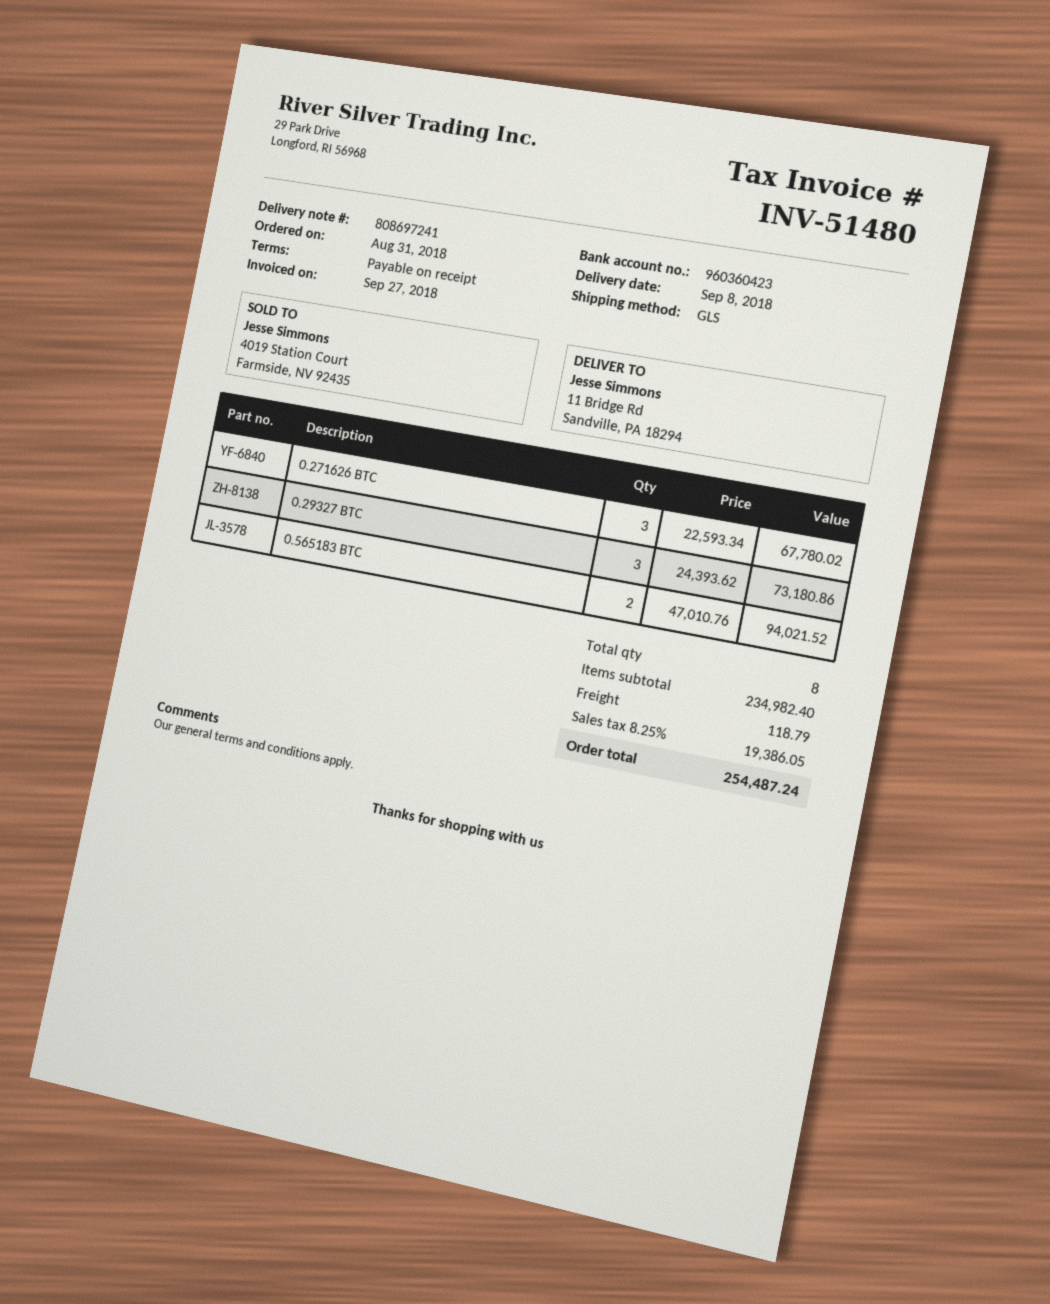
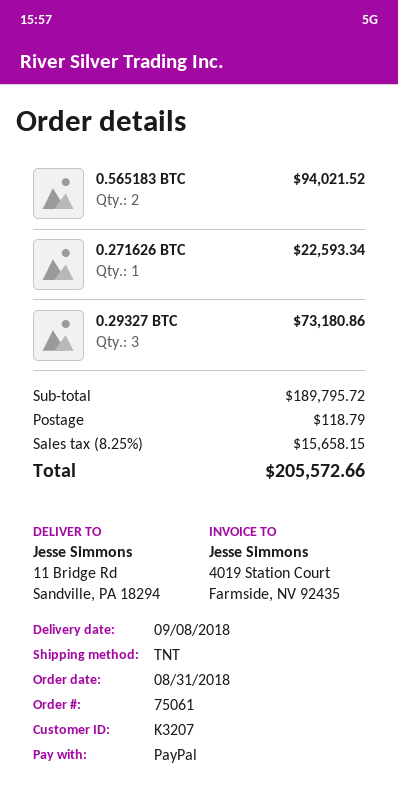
shipping method: GLS -> TNT
0.271626 BTC: 3 for 67780.02 -> 1 for 22593.34
subtotal: 234982.40 -> 189795.72
tax: 8.25% = 19386.05 -> 8.25% = 15658.15
total: 254487.24 -> 205572.66

